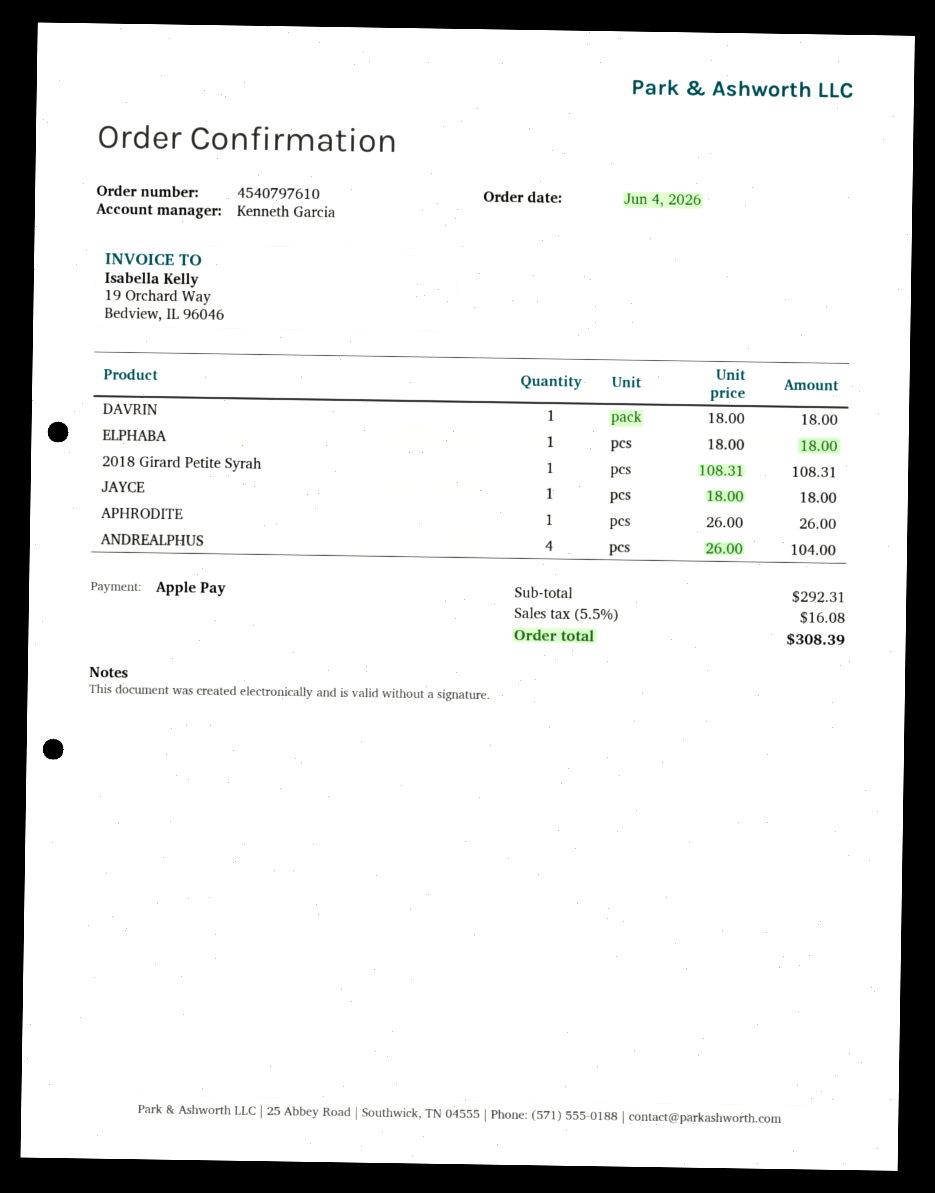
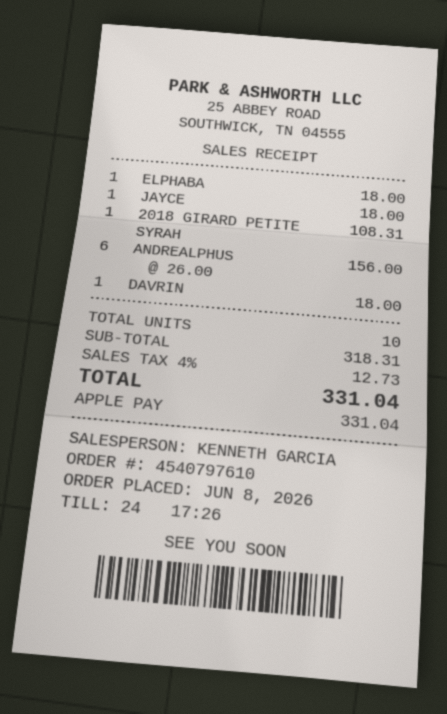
order date: 2026-06-04 -> 2026-06-08
APHRODITE: 1 x 26.00 = 26.00 -> none
ANDREALPHUS: 4 x 26.00 = 104.00 -> 6 x 26.00 = 156.00
subtotal: 292.31 -> 318.31
tax: 5.5% = 16.08 -> 4% = 12.73
total: 308.39 -> 331.04

